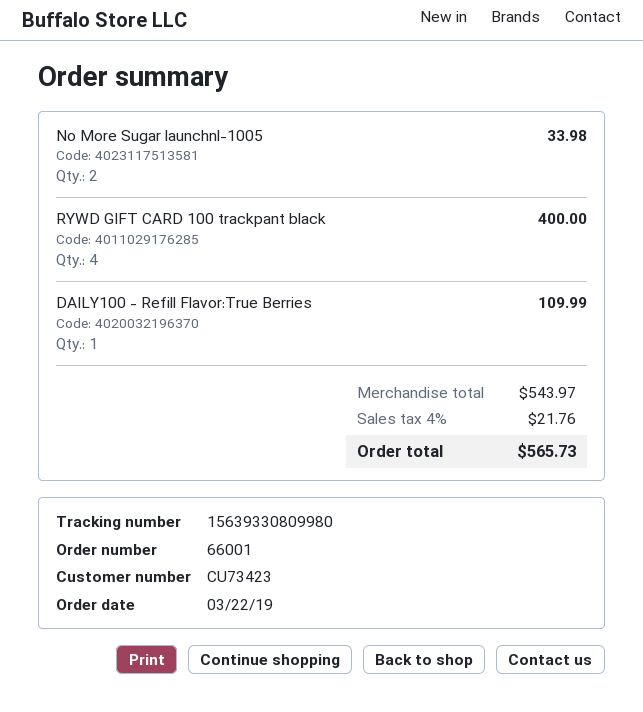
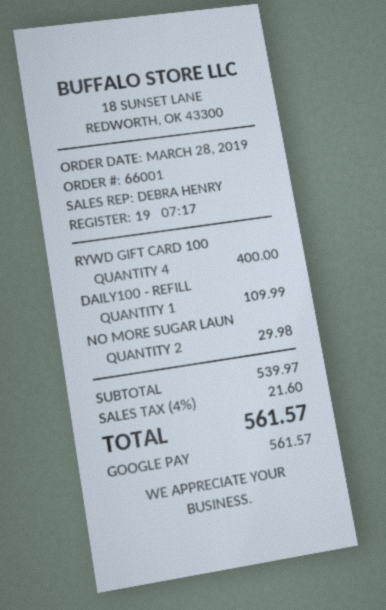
order date: 2019-03-22 -> 2019-03-28
No More Sugar launchnl-1005: 2 for 33.98 -> 2 for 29.98
subtotal: 543.97 -> 539.97
tax: 4% = 21.76 -> 4% = 21.60
total: 565.73 -> 561.57

